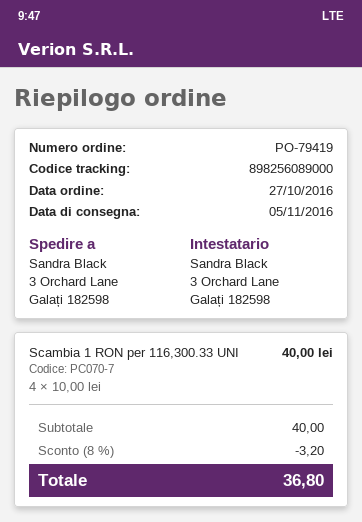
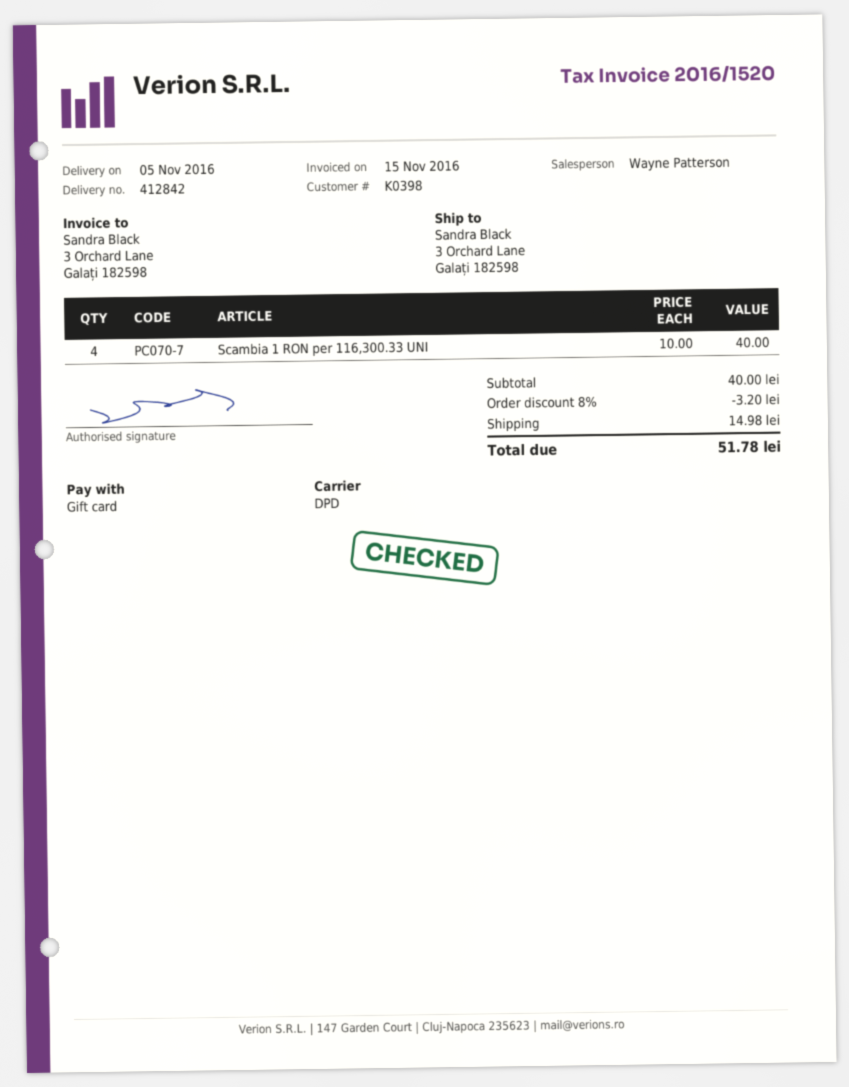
shipping: none -> 14.98
total: 36.80 -> 51.78

